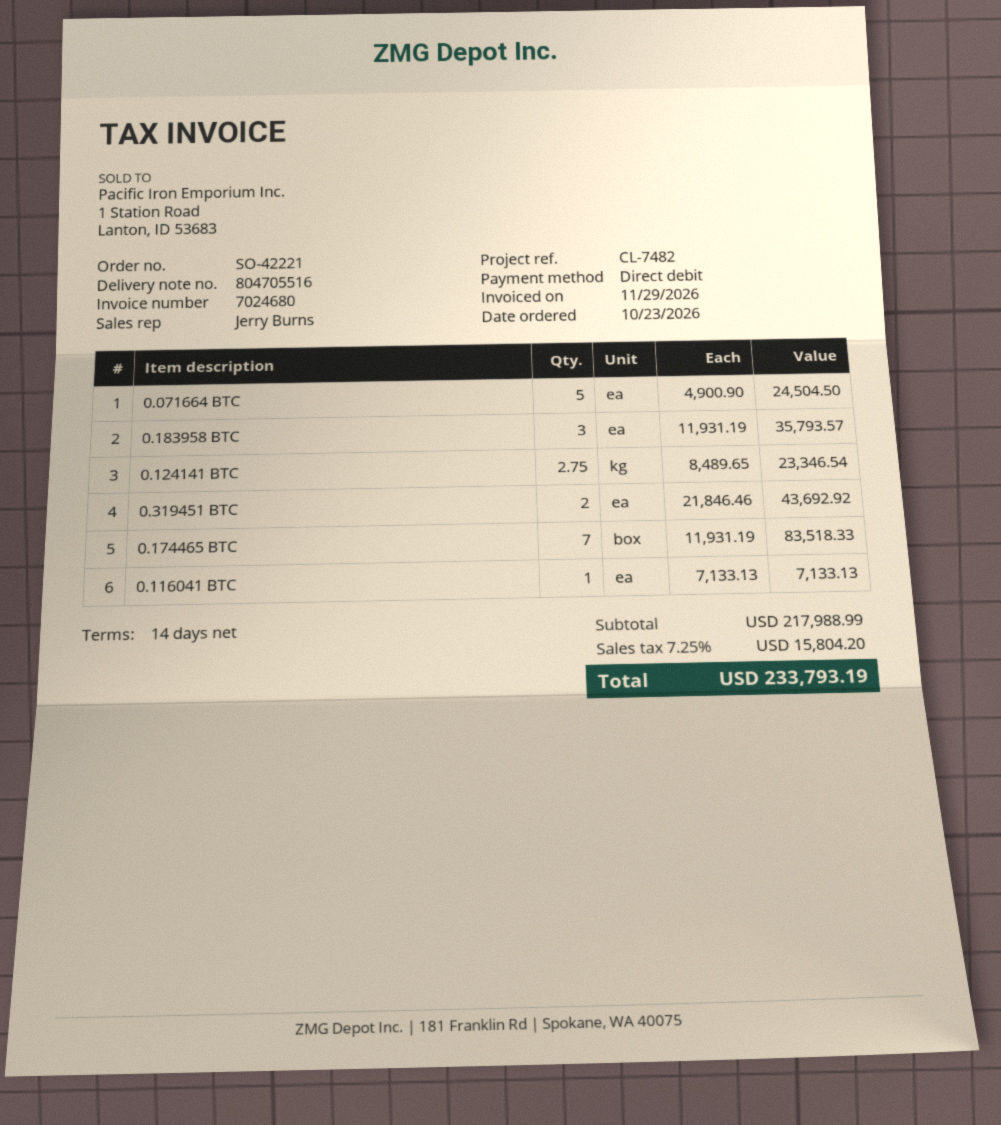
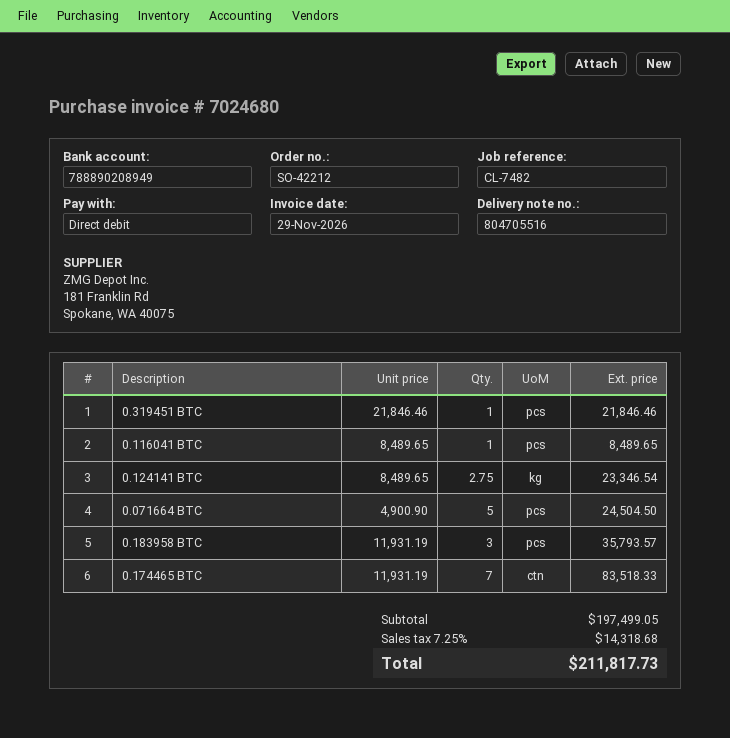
order number: SO-42221 -> SO-42212
0.319451 BTC: 2 x 21846.46 = 43692.92 -> 1 x 21846.46 = 21846.46
0.116041 BTC: 1 x 7133.13 = 7133.13 -> 1 x 8489.65 = 8489.65
subtotal: 217988.99 -> 197499.05
tax: 7.25% = 15804.20 -> 7.25% = 14318.68
total: 233793.19 -> 211817.73

